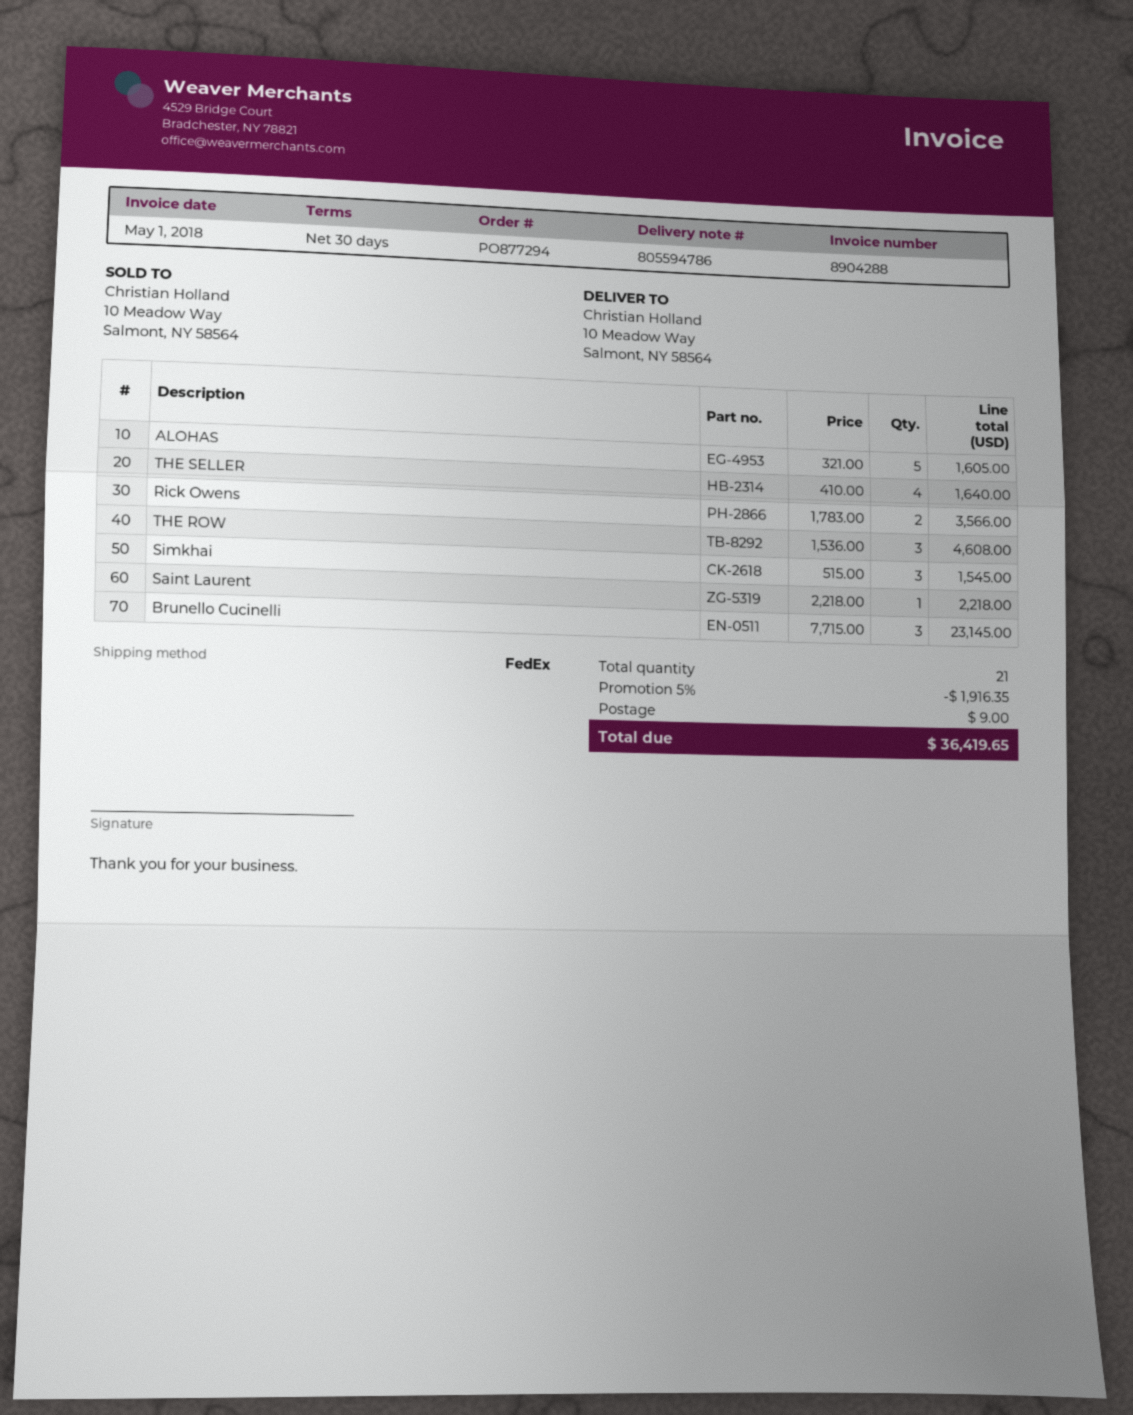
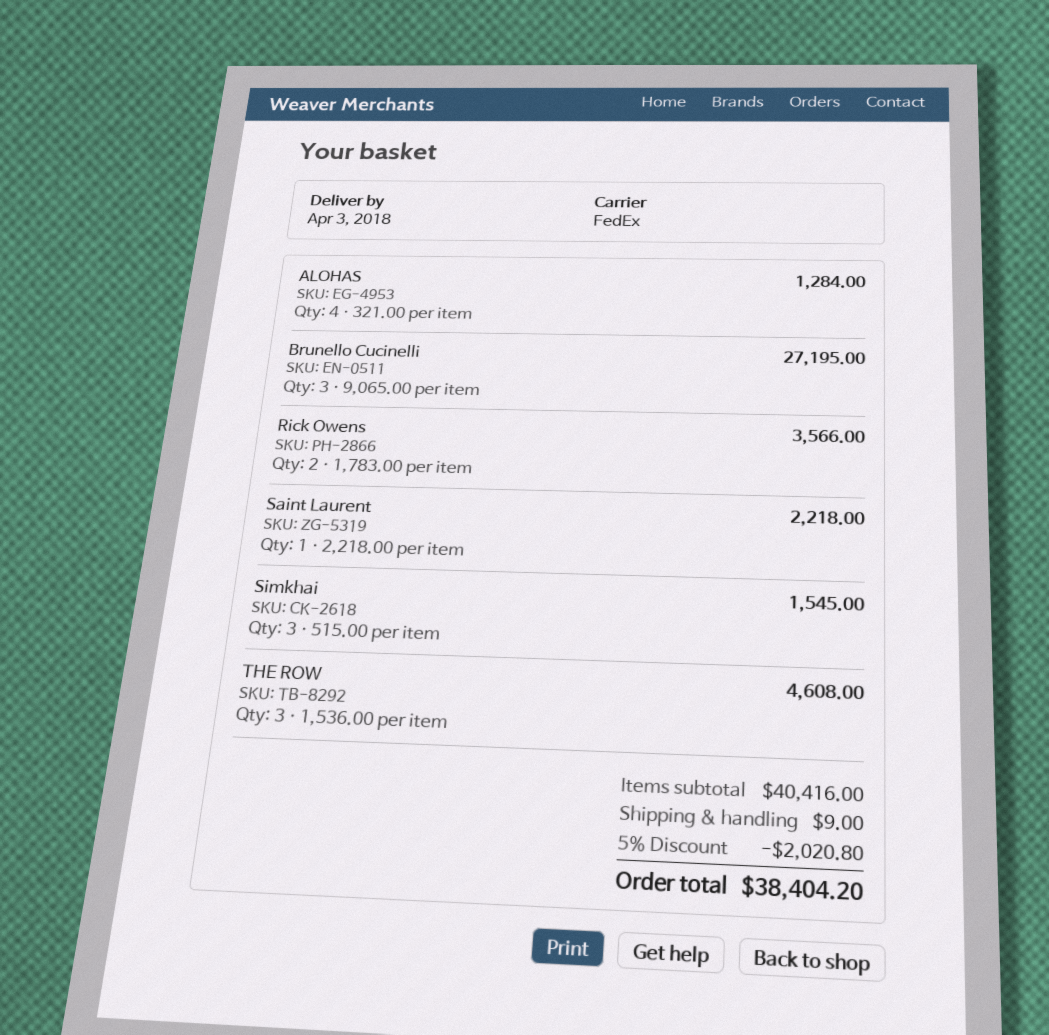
ALOHAS: 5 x 321.00 = 1605.00 -> 4 x 321.00 = 1284.00
THE SELLER: 4 x 410.00 = 1640.00 -> none
Brunello Cucinelli: 3 x 7715.00 = 23145.00 -> 3 x 9065.00 = 27195.00
discount: 5% = 1916.35 -> 5% = 2020.80
total: 36419.65 -> 38404.20

